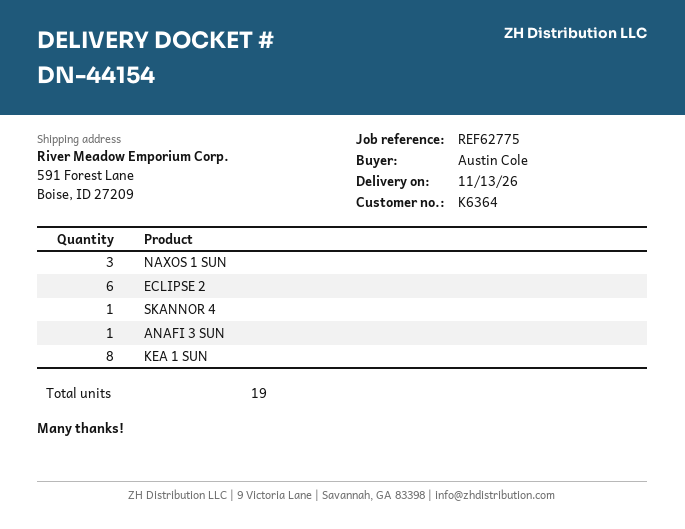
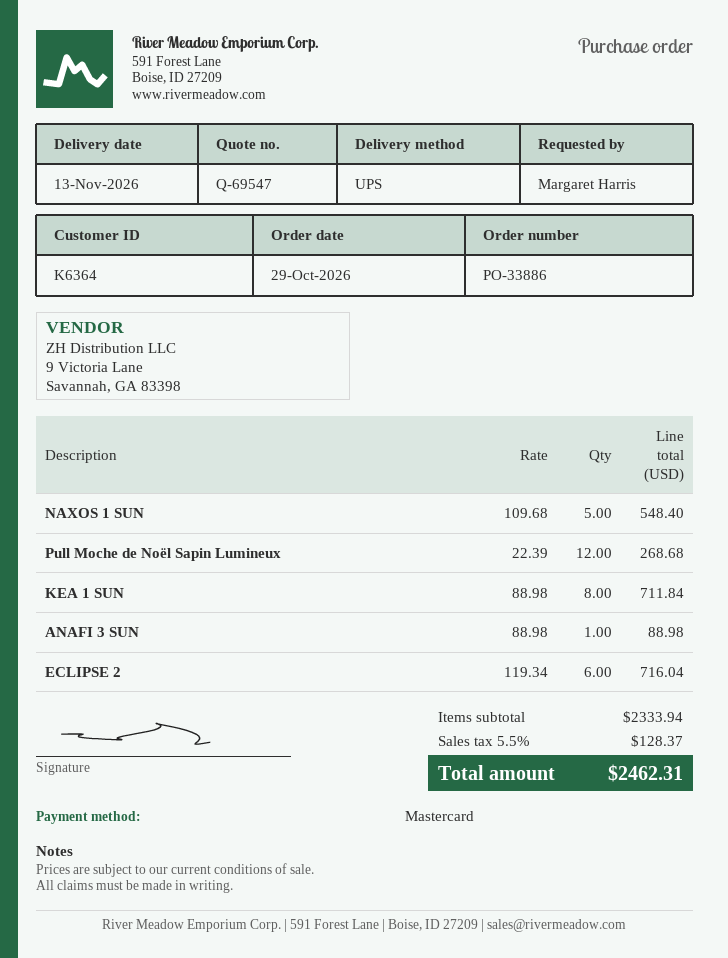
ordered by: Austin Cole -> Margaret Harris
NAXOS 1 SUN: 3 -> 5
SKANNOR 4: 1 -> none
Pull Moche de Noël Sapin Lumineux: none -> 12

